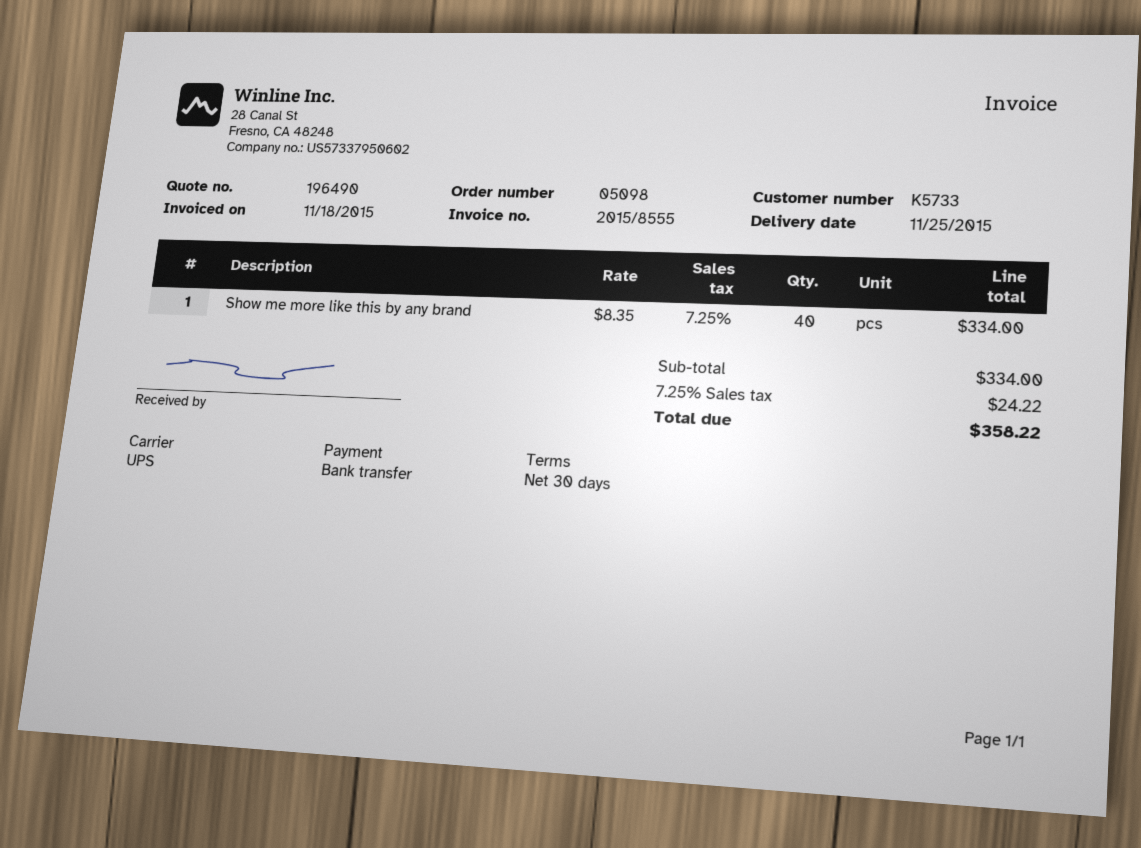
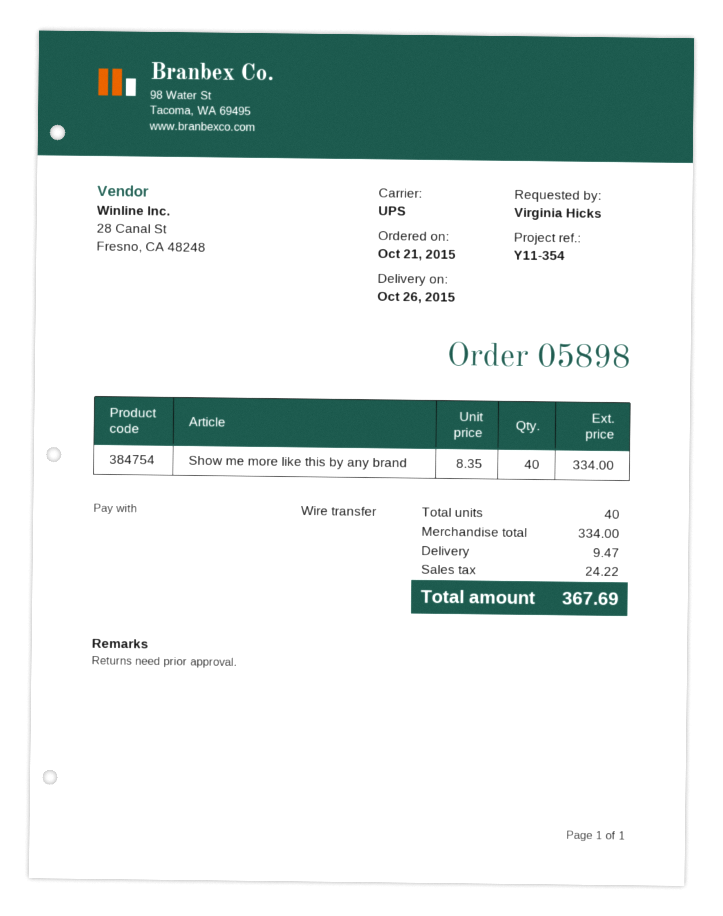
order number: 05098 -> 05898
delivery date: 2015-11-25 -> 2015-10-26
shipping: none -> 9.47
total: 358.22 -> 367.69

